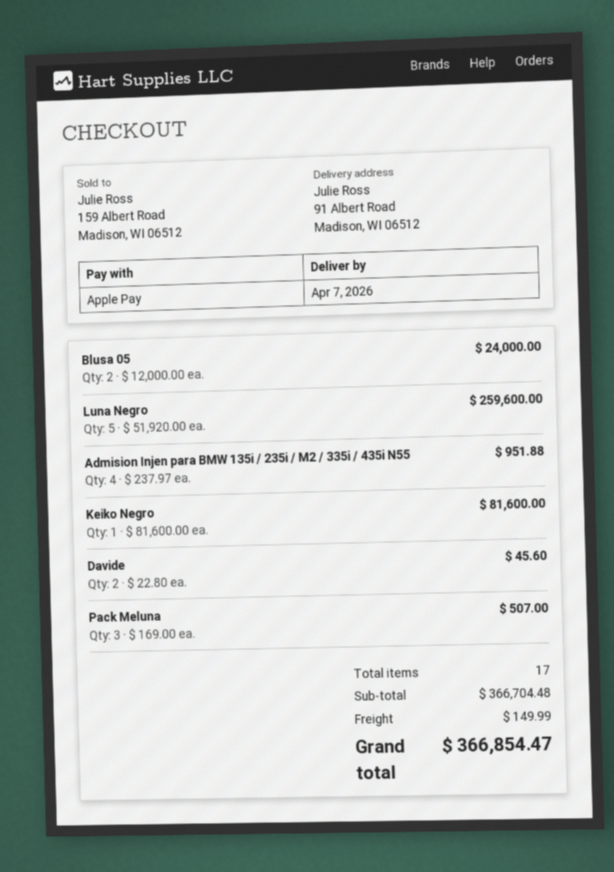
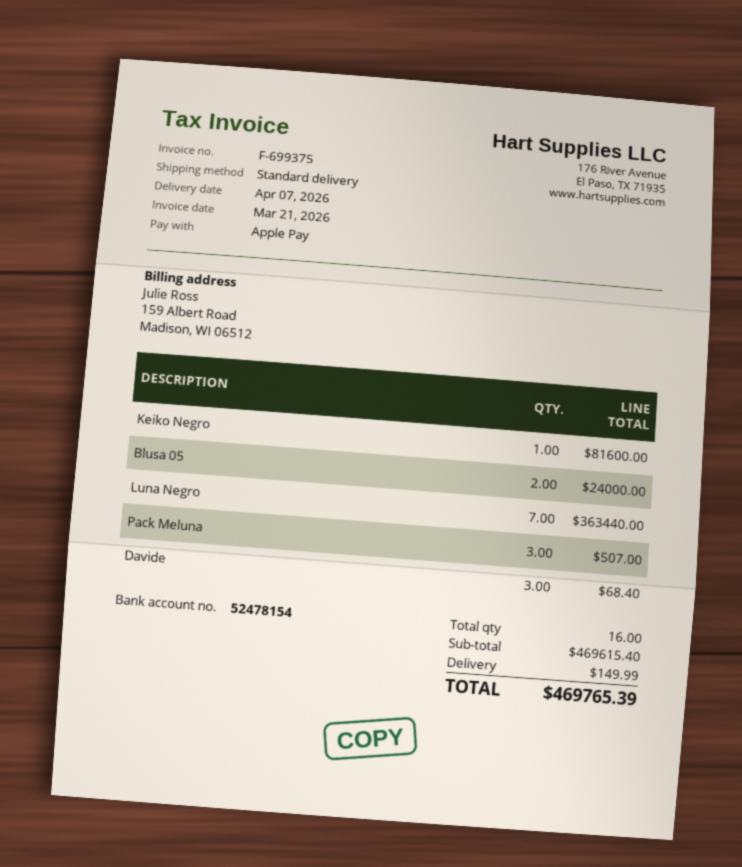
Luna Negro: 5 for 259600.00 -> 7 for 363440.00
Admision Injen para BMW 135i / 235i / M2 / 335i / 435i N55: 4 for 951.88 -> none
Davide: 2 for 45.60 -> 3 for 68.40
total quantity: 17 -> 16
subtotal: 366704.48 -> 469615.40
total: 366854.47 -> 469765.39

